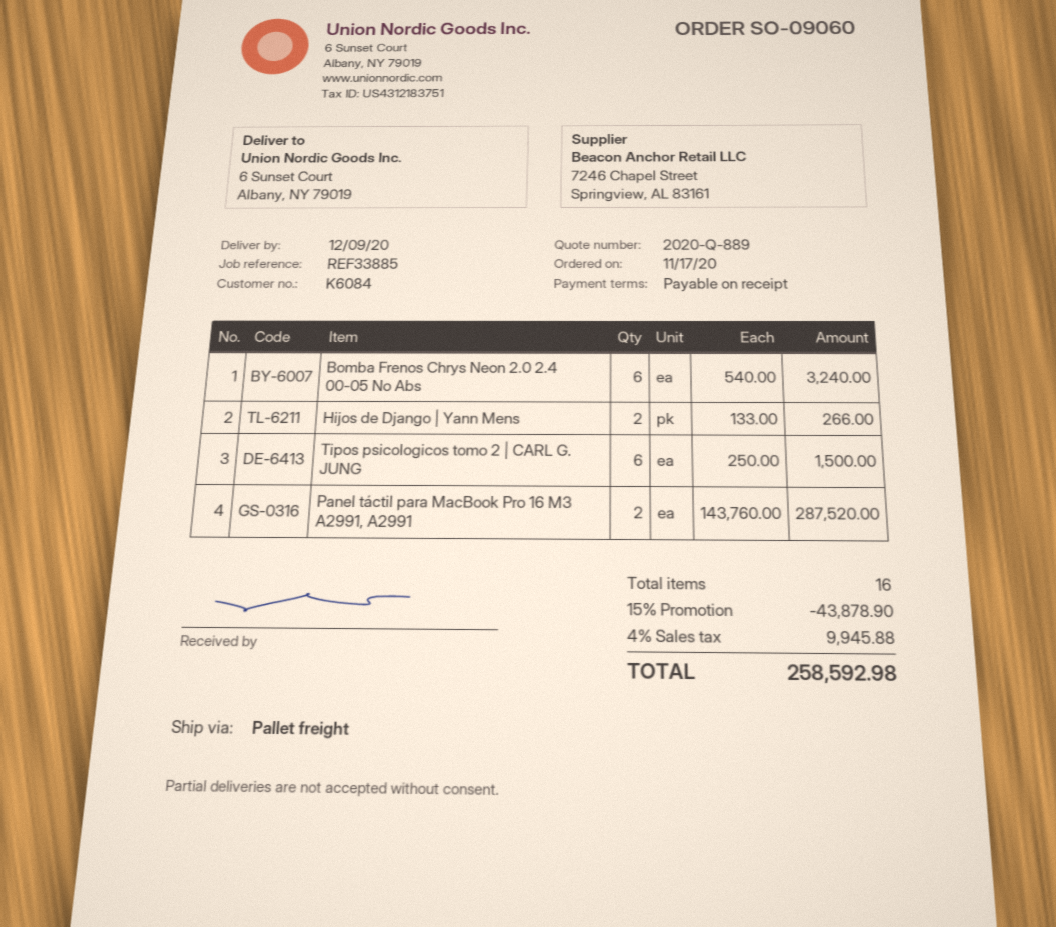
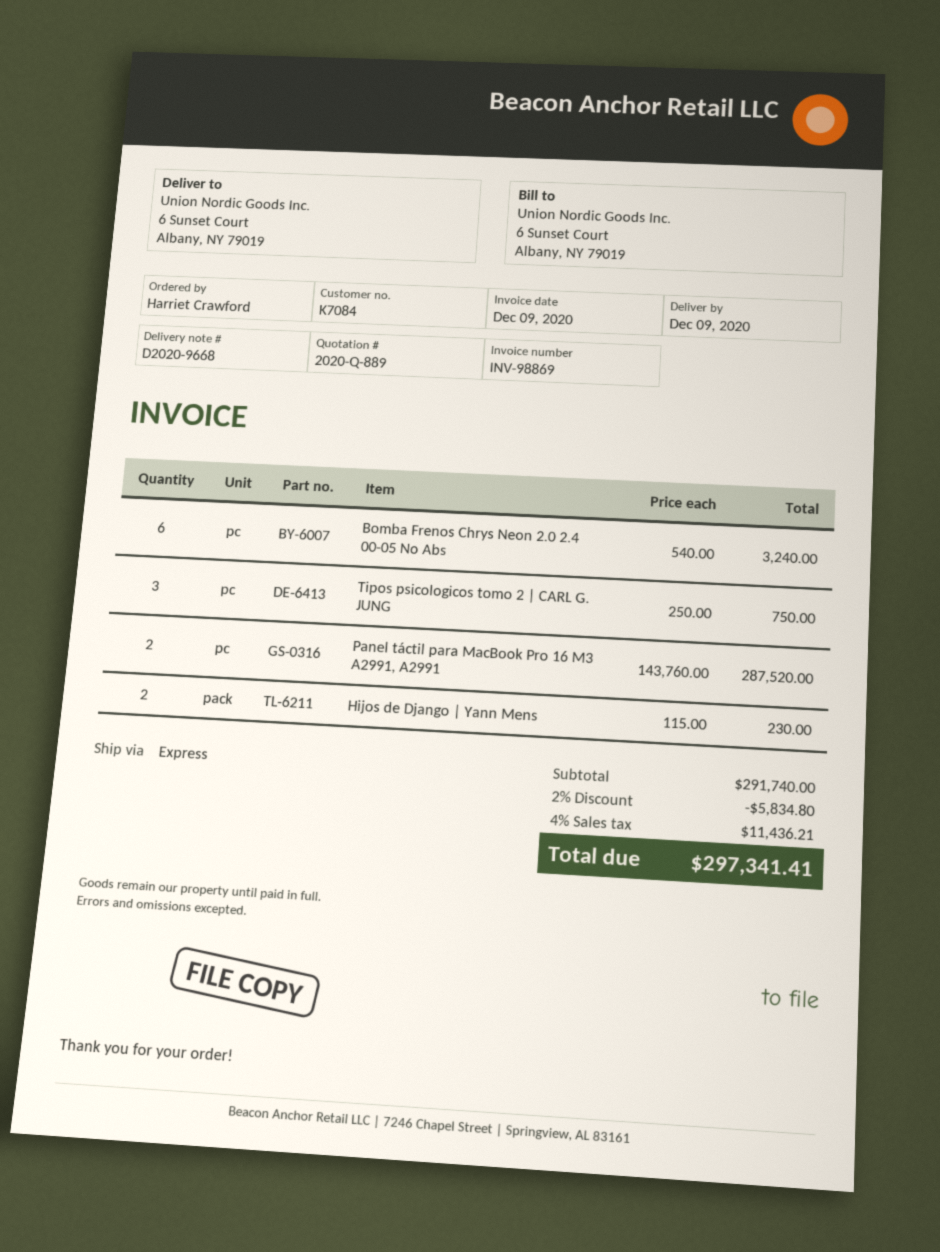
customer number: K6084 -> K7084
shipping method: pallet freight -> express
Hijos de Django | Yann Mens: 2 x 133.00 = 266.00 -> 2 x 115.00 = 230.00
Tipos psicologicos tomo 2 | CARL G. JUNG: 6 x 250.00 = 1500.00 -> 3 x 250.00 = 750.00
discount: 15% = 43878.90 -> 2% = 5834.80
tax: 4% = 9945.88 -> 4% = 11436.21
total: 258592.98 -> 297341.41

